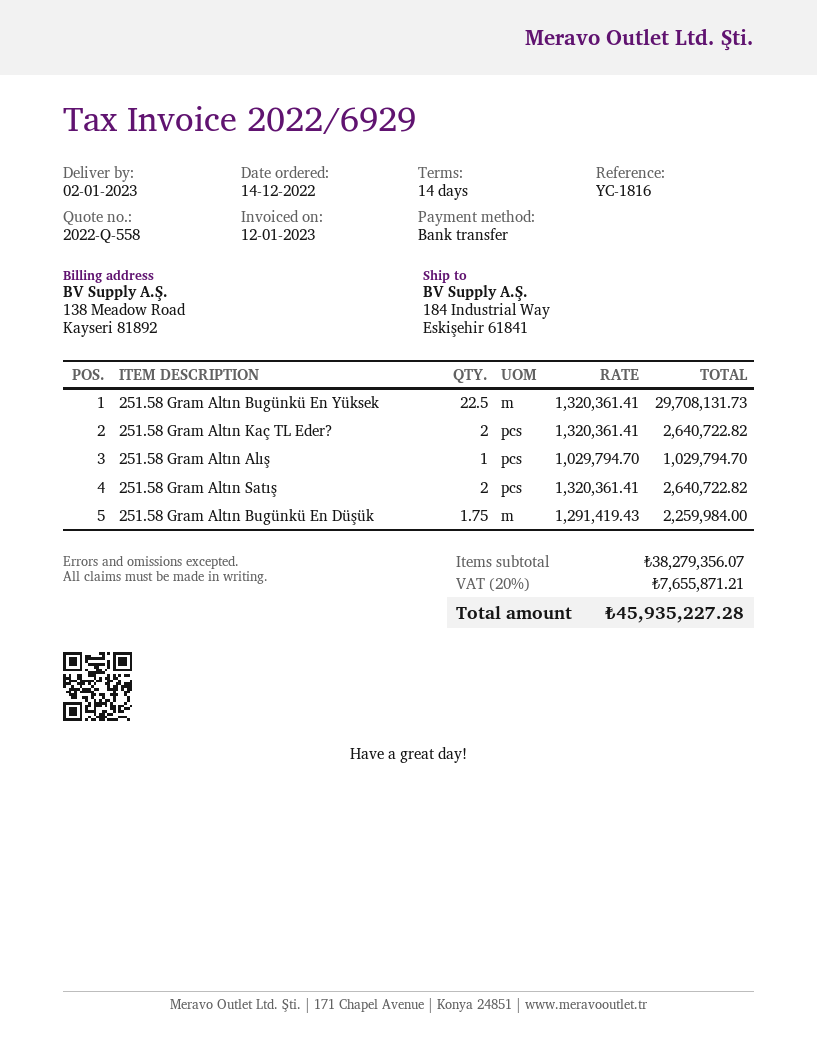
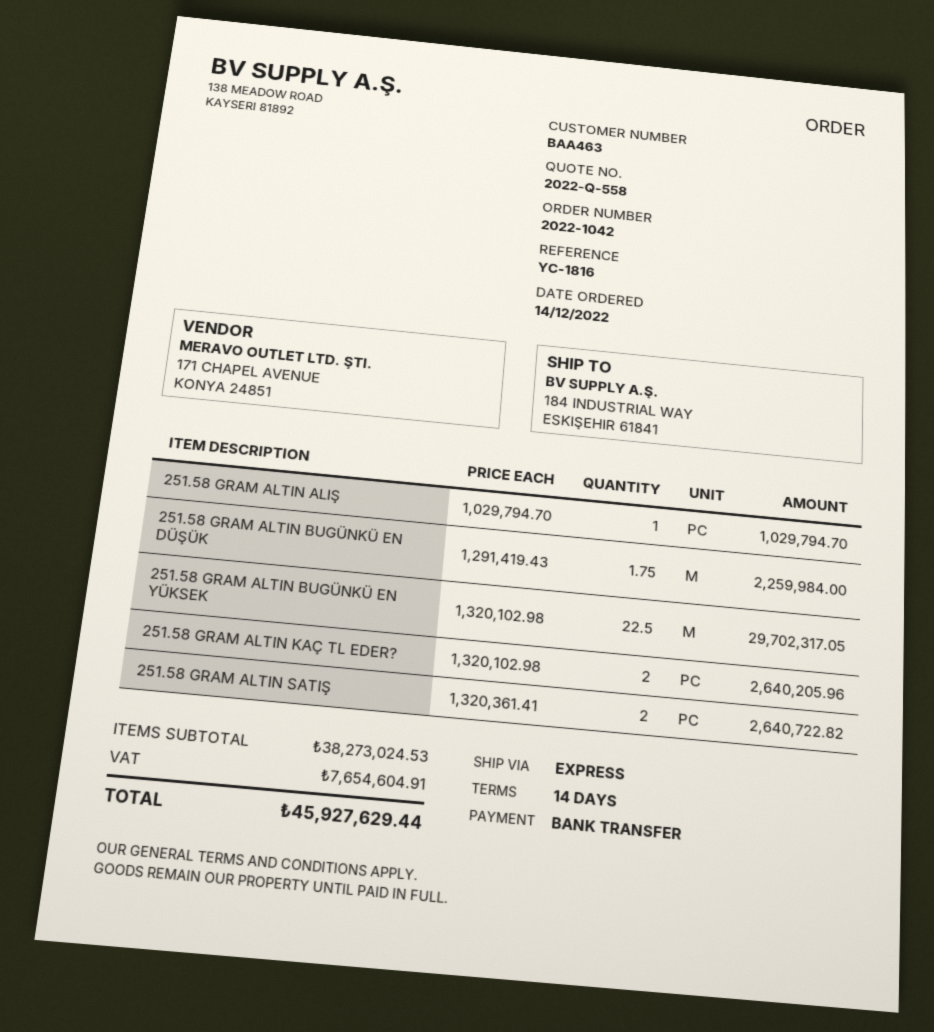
251.58 Gram Altın Bugünkü En Yüksek: 22.5 x 1320361.41 = 29708131.73 -> 22.5 x 1320102.98 = 29702317.05
251.58 Gram Altın Kaç TL Eder?: 2 x 1320361.41 = 2640722.82 -> 2 x 1320102.98 = 2640205.96
subtotal: 38279356.07 -> 38273024.53
tax: 7655871.21 -> 7654604.91
total: 45935227.28 -> 45927629.44

